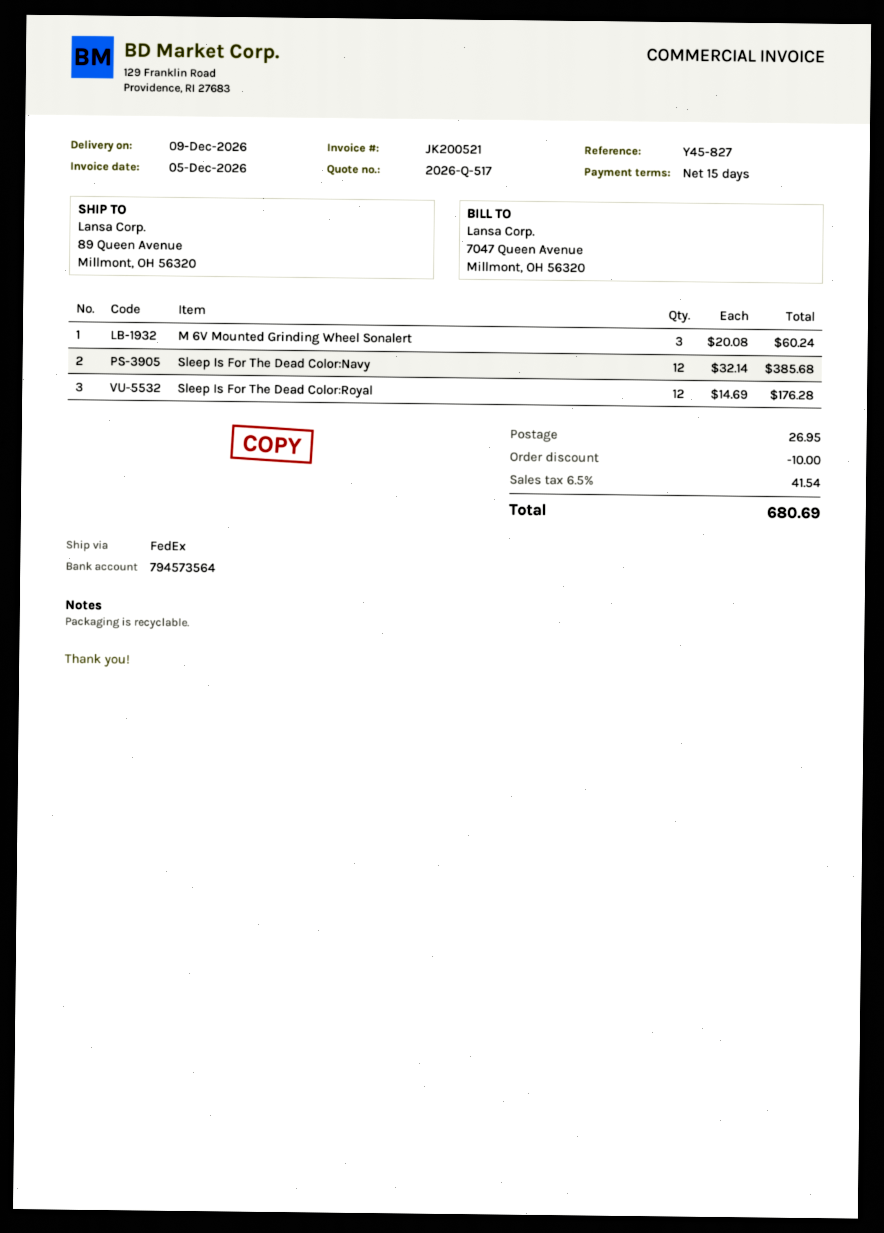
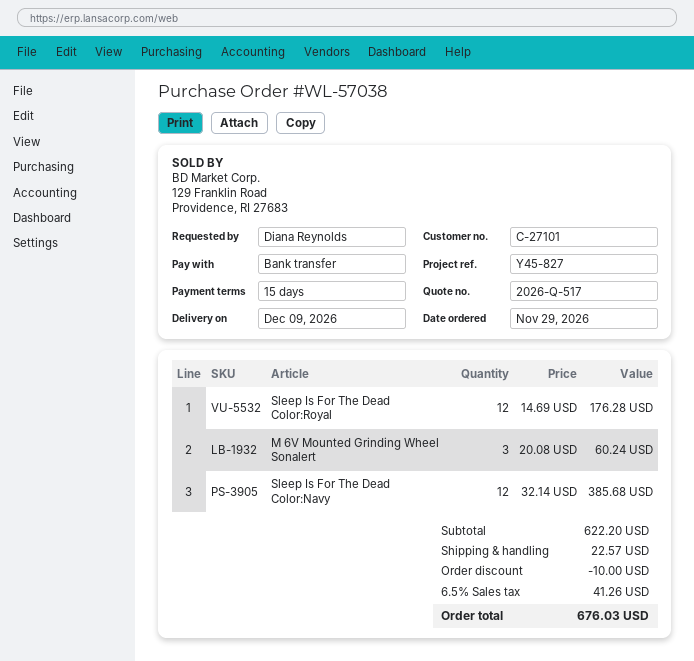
shipping: 26.95 -> 22.57
tax: 6.5% = 41.54 -> 6.5% = 41.26
total: 680.69 -> 676.03

